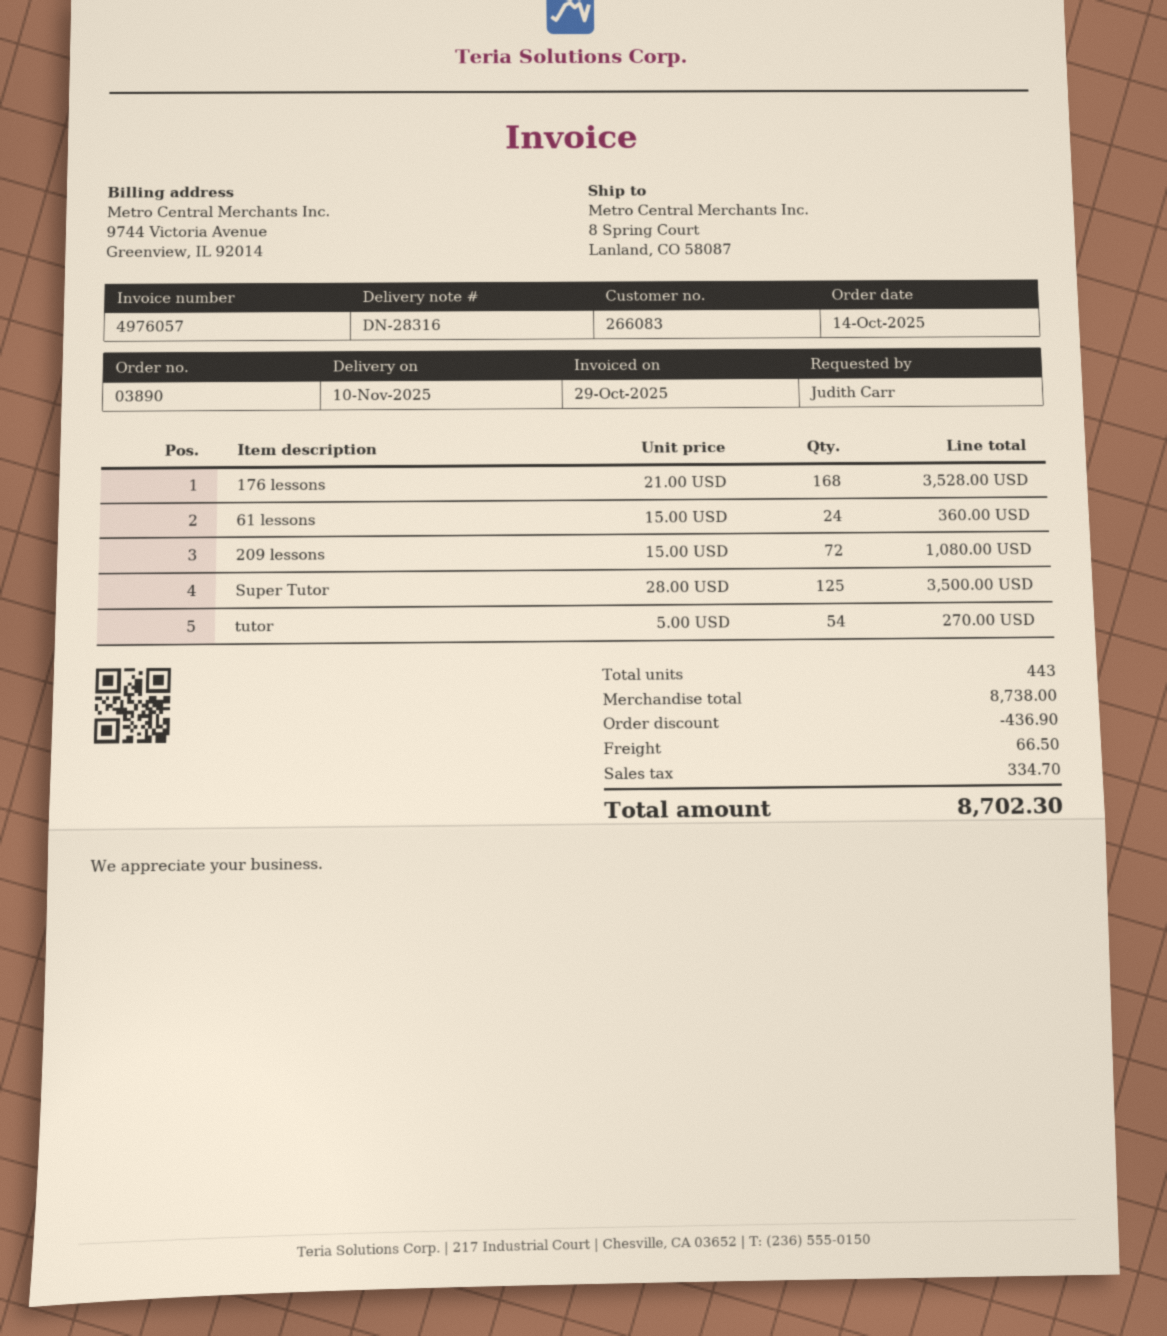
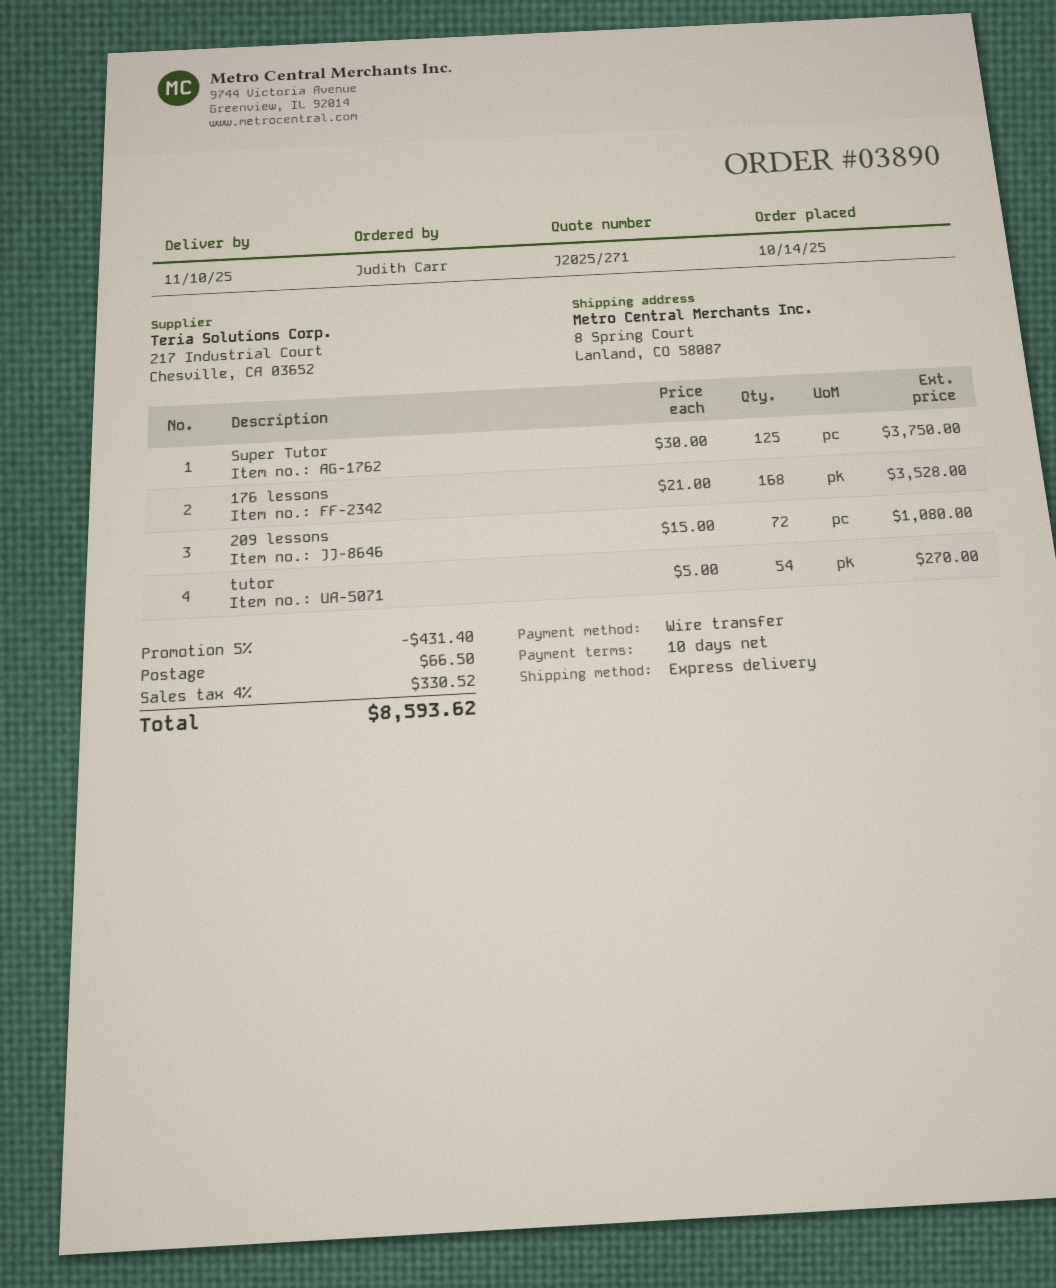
61 lessons: 24 x 15.00 = 360.00 -> none
Super Tutor: 125 x 28.00 = 3500.00 -> 125 x 30.00 = 3750.00
discount: 436.90 -> 431.40
tax: 334.70 -> 330.52
total: 8702.30 -> 8593.62

